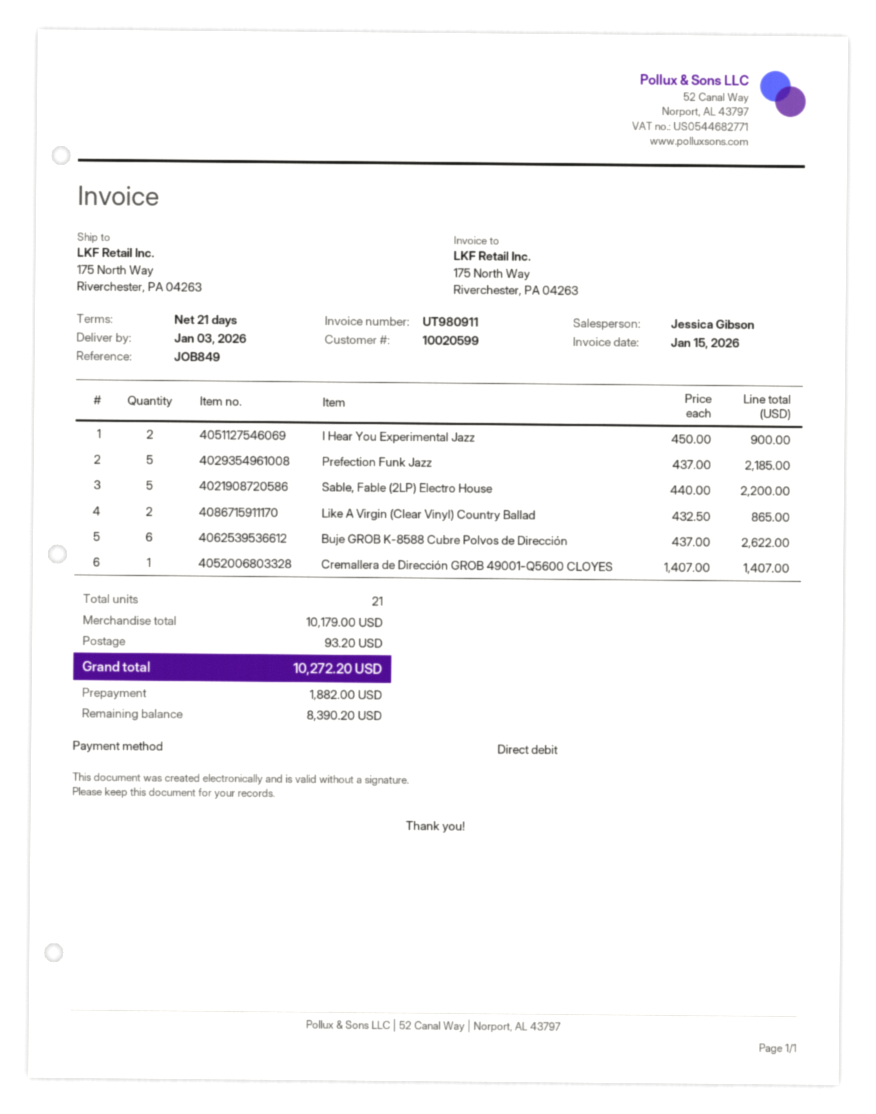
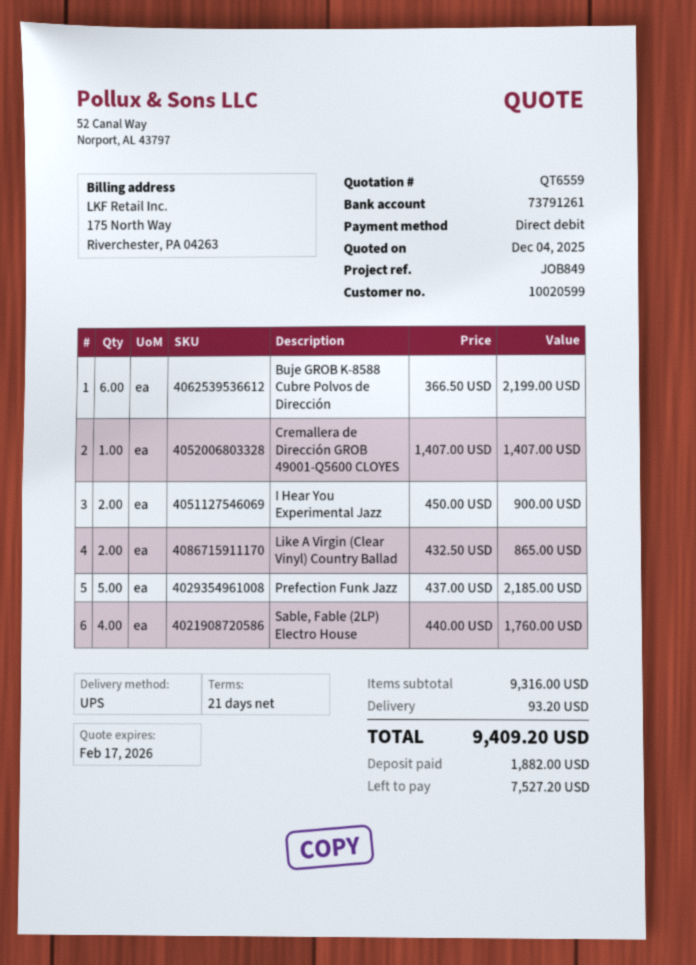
Sable, Fable (2LP) Electro House: 5 x 440.00 = 2200.00 -> 4 x 440.00 = 1760.00
Buje GROB K-8588 Cubre Polvos de Dirección: 6 x 437.00 = 2622.00 -> 6 x 366.50 = 2199.00
subtotal: 10179.00 -> 9316.00
total: 10272.20 -> 9409.20
balance: 8390.20 -> 7527.20

